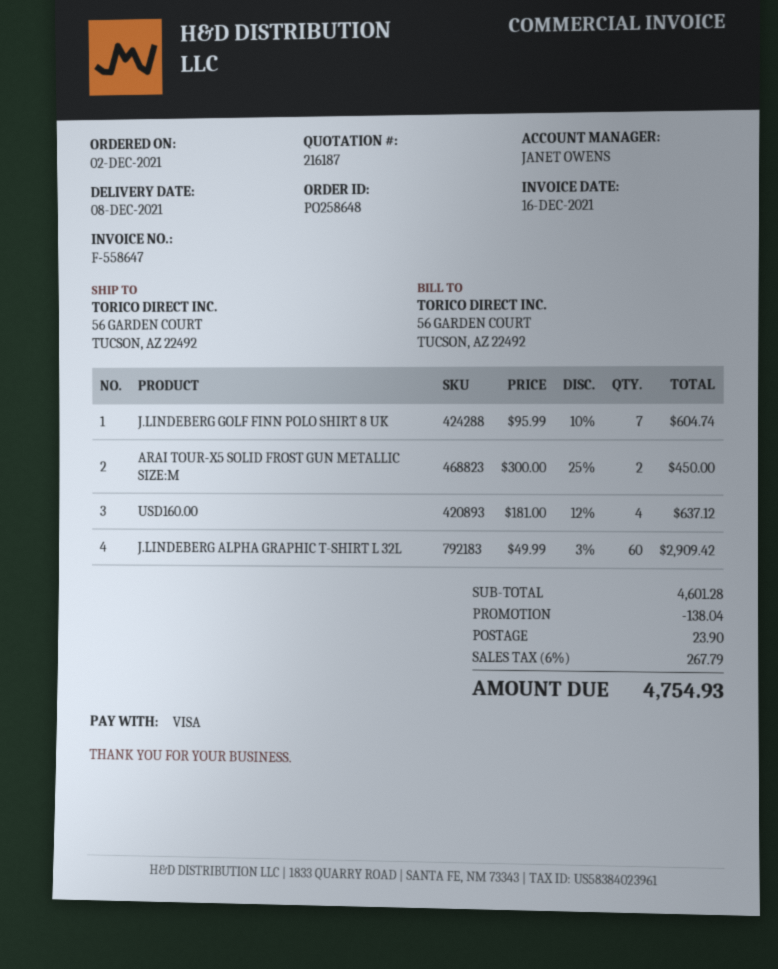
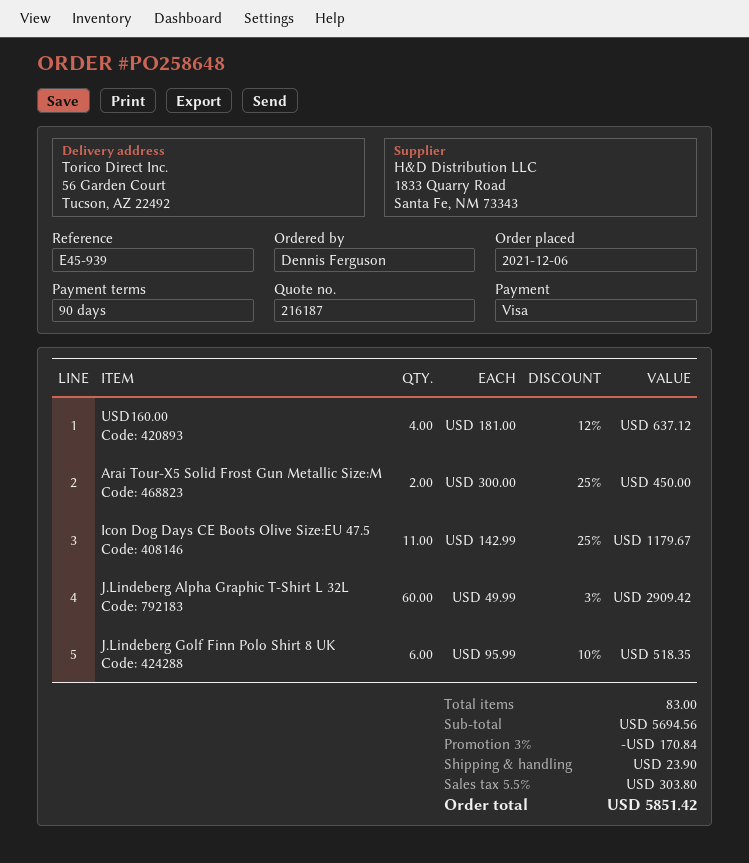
order date: 2021-12-02 -> 2021-12-06
J.LINDEBERG GOLF FINN POLO SHIRT 8 UK: 7 x 95.99 - 10% = 604.74 -> 6 x 95.99 - 10% = 518.35
Icon Dog Days CE Boots Olive Size:EU 47.5: none -> 11 x 142.99 - 25% = 1179.67
subtotal: 4601.28 -> 5694.56
discount: 138.04 -> 170.84
tax: 6% = 267.79 -> 5.5% = 303.80
total: 4754.93 -> 5851.42

